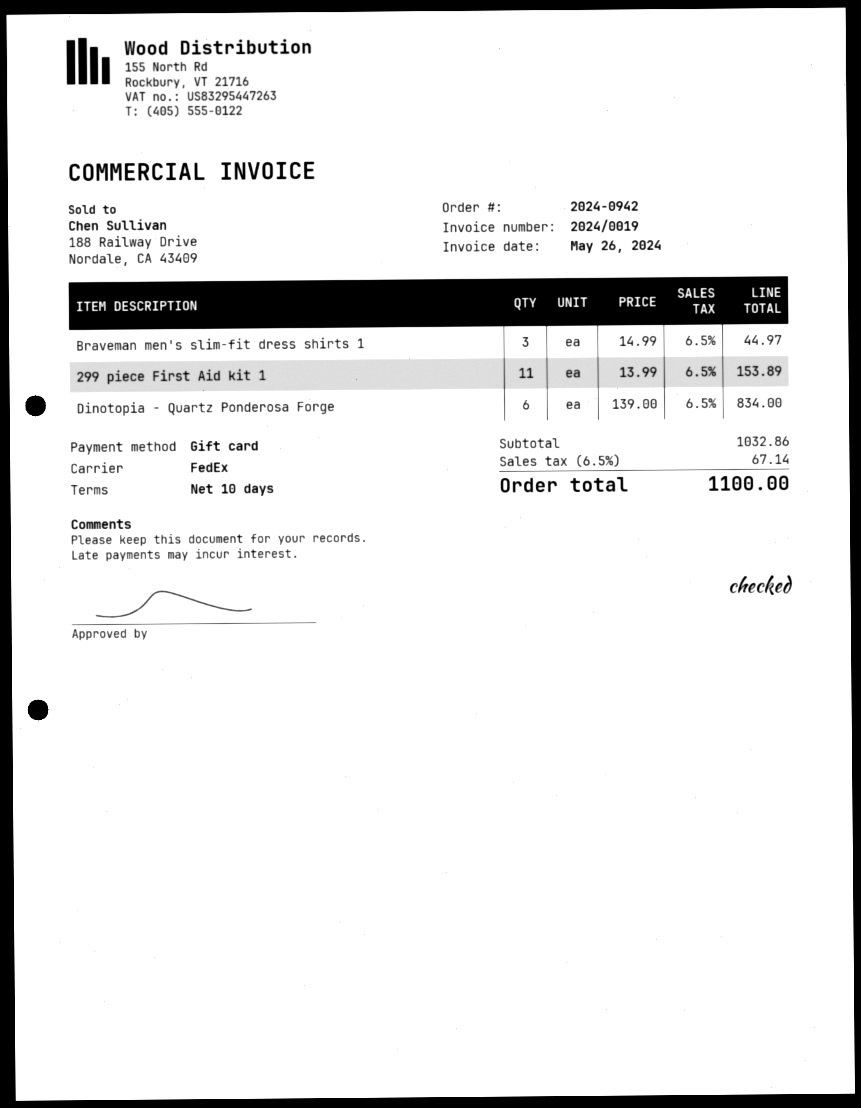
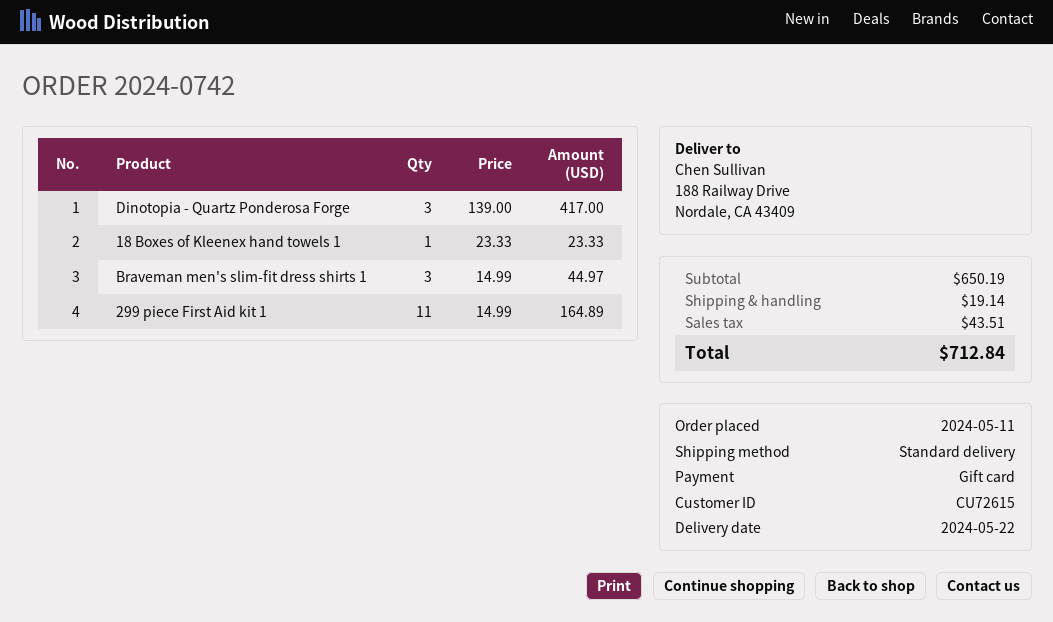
order number: 2024-0942 -> 2024-0742
shipping method: FedEx -> standard
299 piece First Aid kit 1: 11 x 13.99 = 153.89 -> 11 x 14.99 = 164.89
Dinotopia - Quartz Ponderosa Forge: 6 x 139.00 = 834.00 -> 3 x 139.00 = 417.00
18 Boxes of Kleenex hand towels 1: none -> 1 x 23.33 = 23.33
subtotal: 1032.86 -> 650.19
shipping: none -> 19.14
tax: 67.14 -> 43.51
total: 1100.00 -> 712.84

